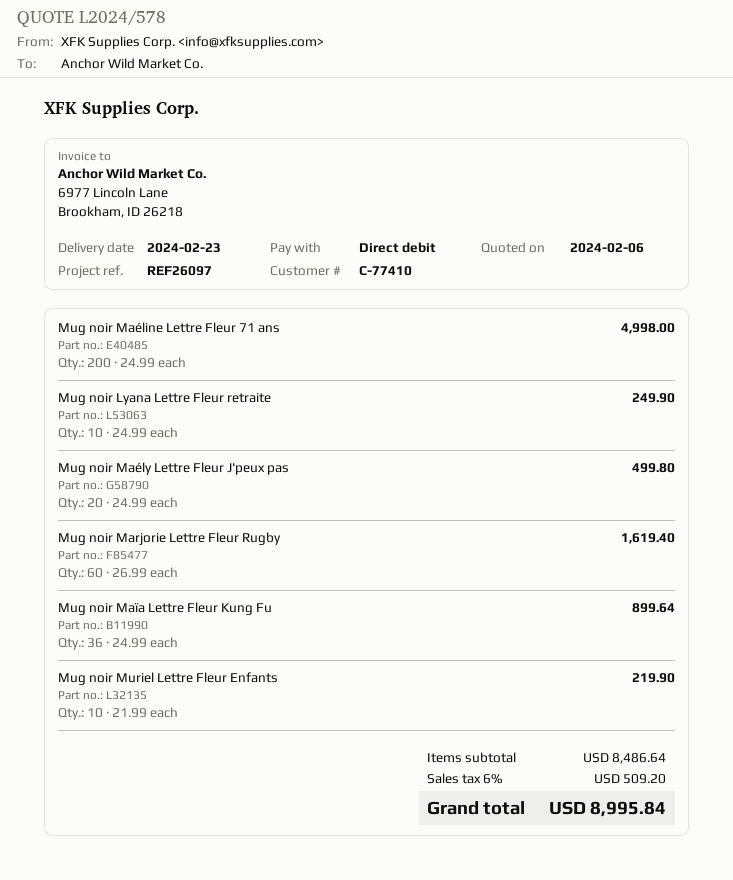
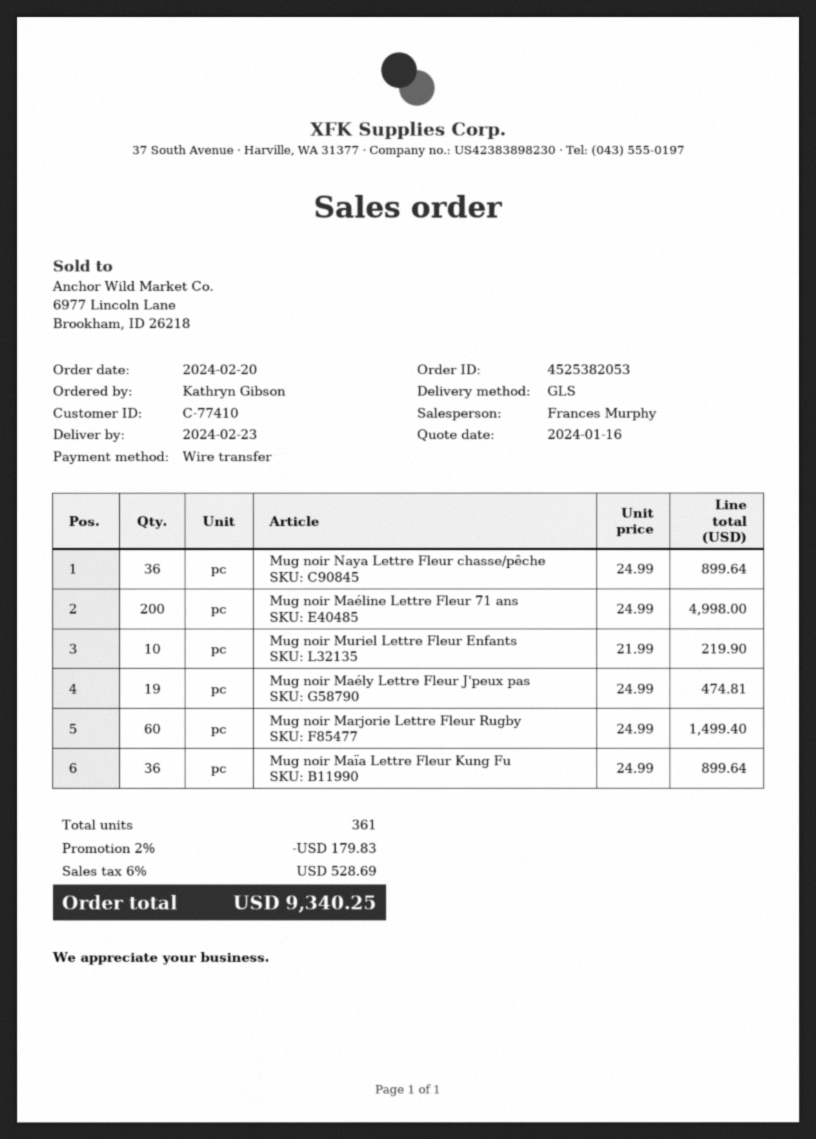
quote date: 2024-02-06 -> 2024-01-16
payment method: direct debit -> bank transfer
Mug noir Lyana Lettre Fleur retraite: 10 x 24.99 = 249.90 -> none
Mug noir Maély Lettre Fleur J'peux pas: 20 x 24.99 = 499.80 -> 19 x 24.99 = 474.81
Mug noir Marjorie Lettre Fleur Rugby: 60 x 26.99 = 1619.40 -> 60 x 24.99 = 1499.40
Mug noir Naya Lettre Fleur chasse/pêche: none -> 36 x 24.99 = 899.64
discount: none -> 2% = 179.83
tax: 6% = 509.20 -> 6% = 528.69
total: 8995.84 -> 9340.25

